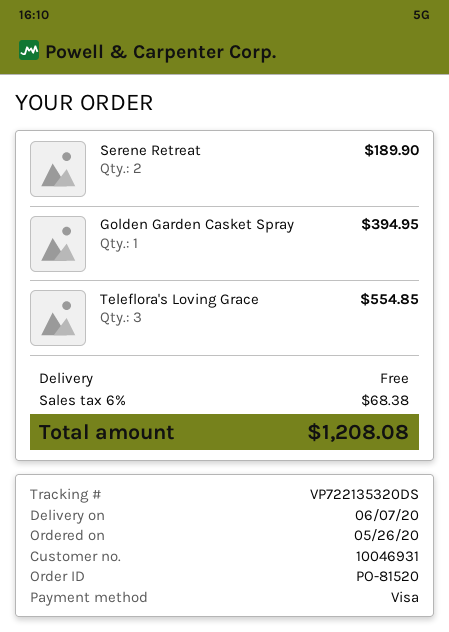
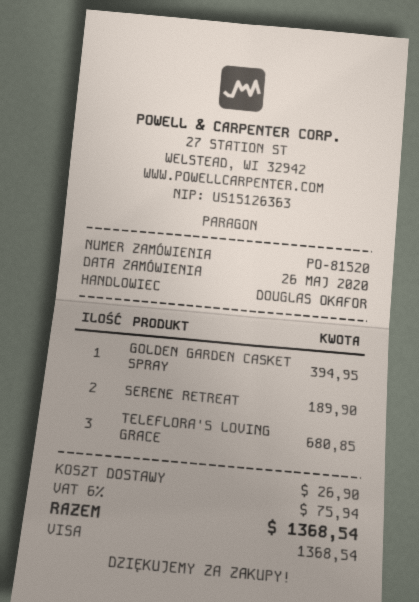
Teleflora's Loving Grace: 3 for 554.85 -> 3 for 680.85
shipping: 0.00 -> 26.90
tax: 6% = 68.38 -> 6% = 75.94
total: 1208.08 -> 1368.54

